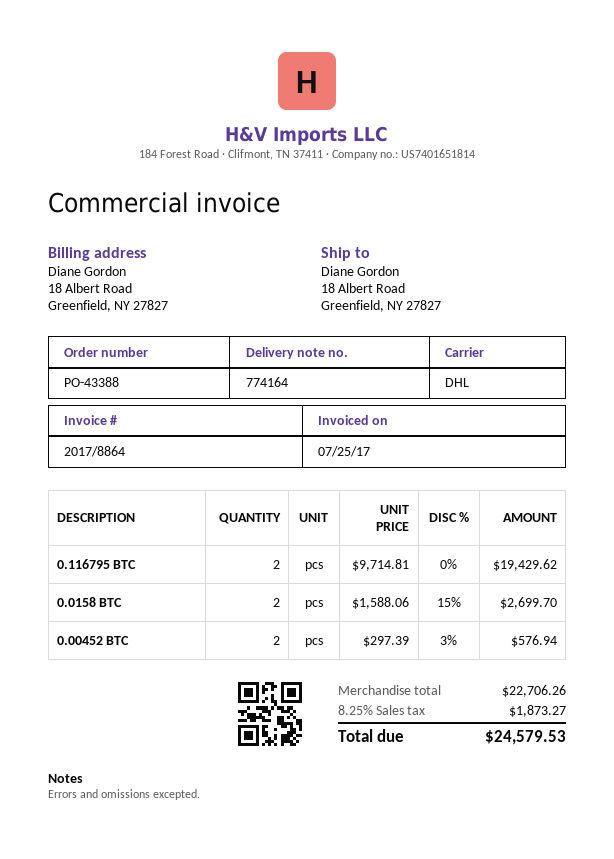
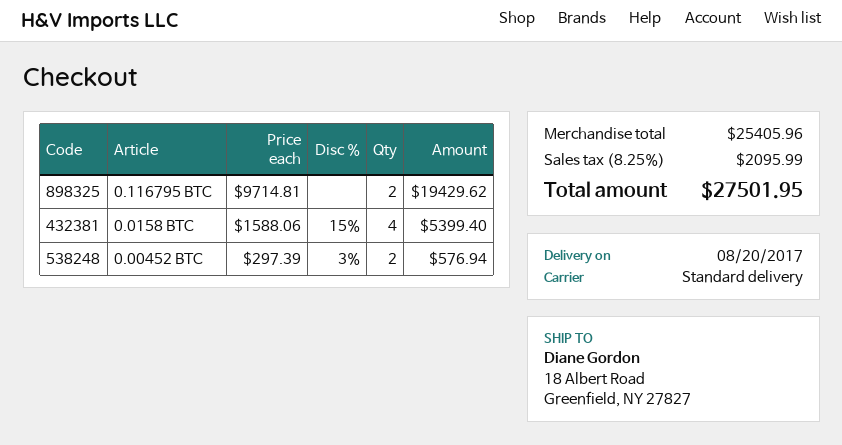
shipping method: DHL -> standard
0.0158 BTC: 2 x 1588.06 - 15% = 2699.70 -> 4 x 1588.06 - 15% = 5399.40
subtotal: 22706.26 -> 25405.96
tax: 8.25% = 1873.27 -> 8.25% = 2095.99
total: 24579.53 -> 27501.95

